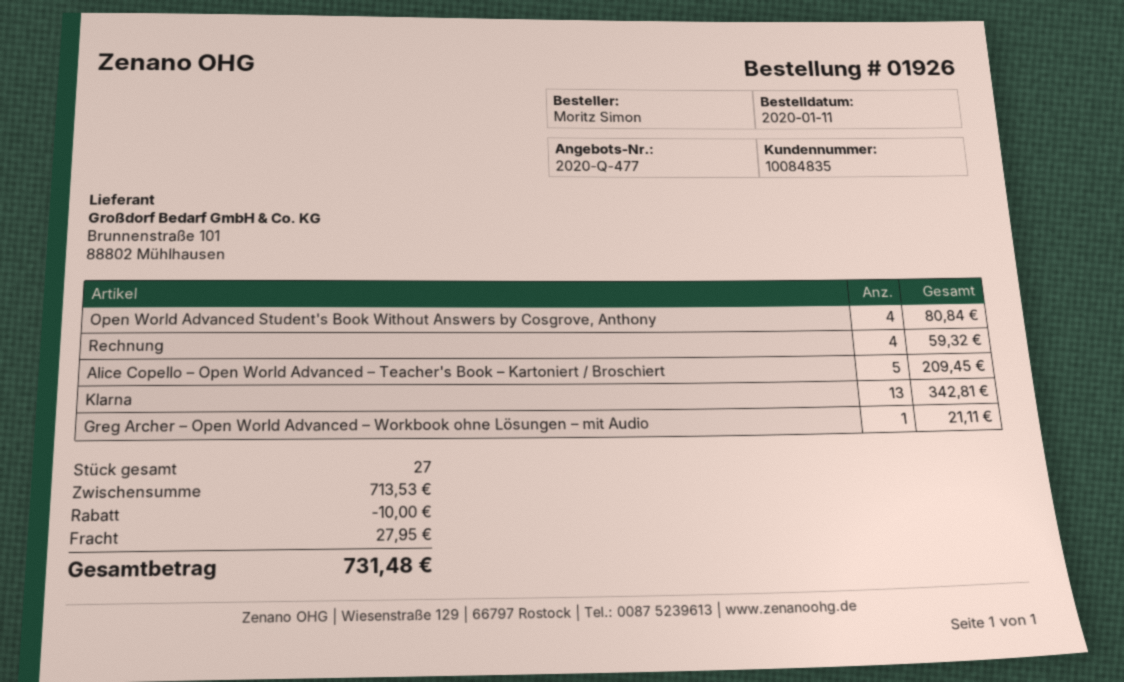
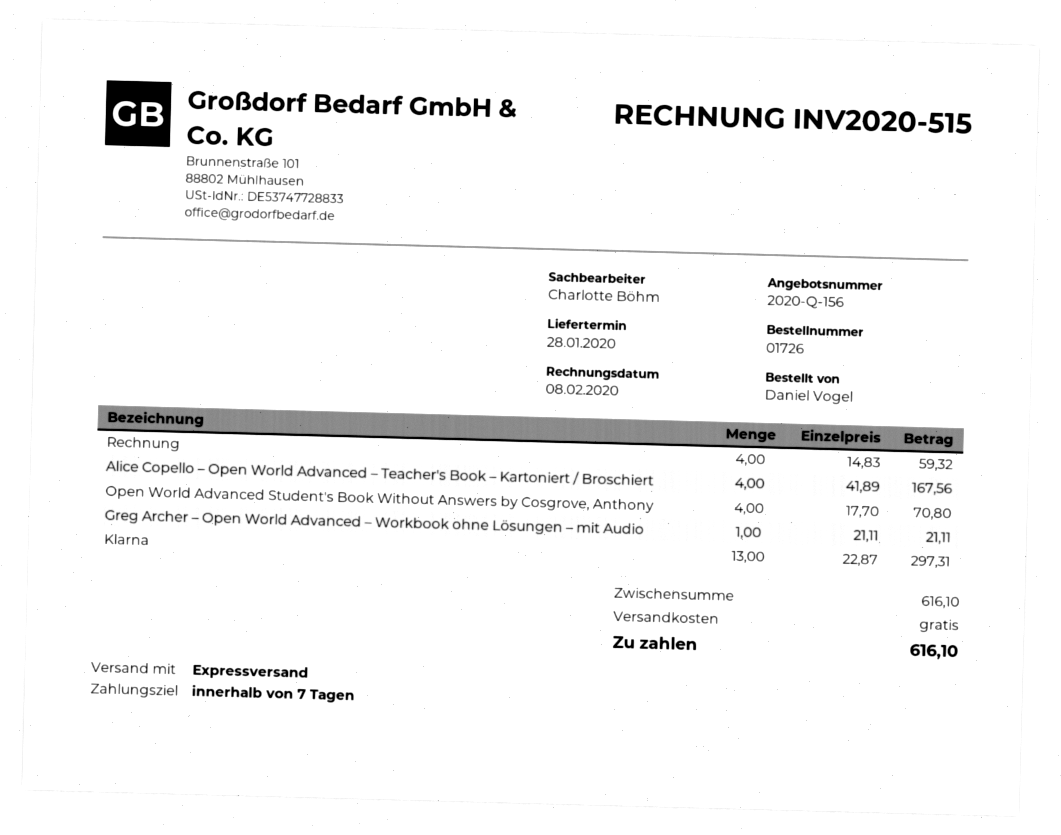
quote number: 2020-Q-477 -> 2020-Q-156
order number: 01926 -> 01726
ordered by: Moritz Simon -> Daniel Vogel
Open World Advanced Student's Book Without Answers by Cosgrove, Anthony: 4 for 80.84 -> 4 for 70.80
Alice Copello – Open World Advanced – Teacher's Book – Kartoniert / Broschiert: 5 for 209.45 -> 4 for 167.56
Klarna: 13 for 342.81 -> 13 for 297.31
subtotal: 713.53 -> 616.10
discount: 10.00 -> none
shipping: 27.95 -> 0.00
total: 731.48 -> 616.10

